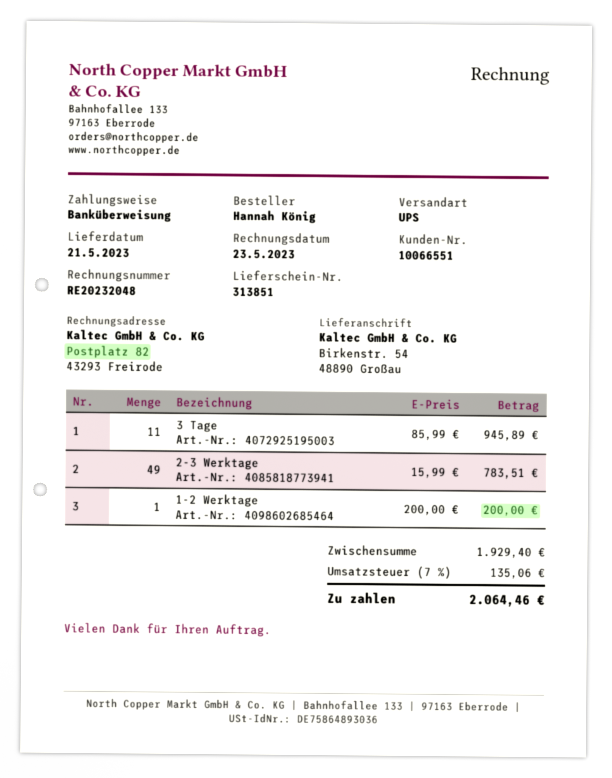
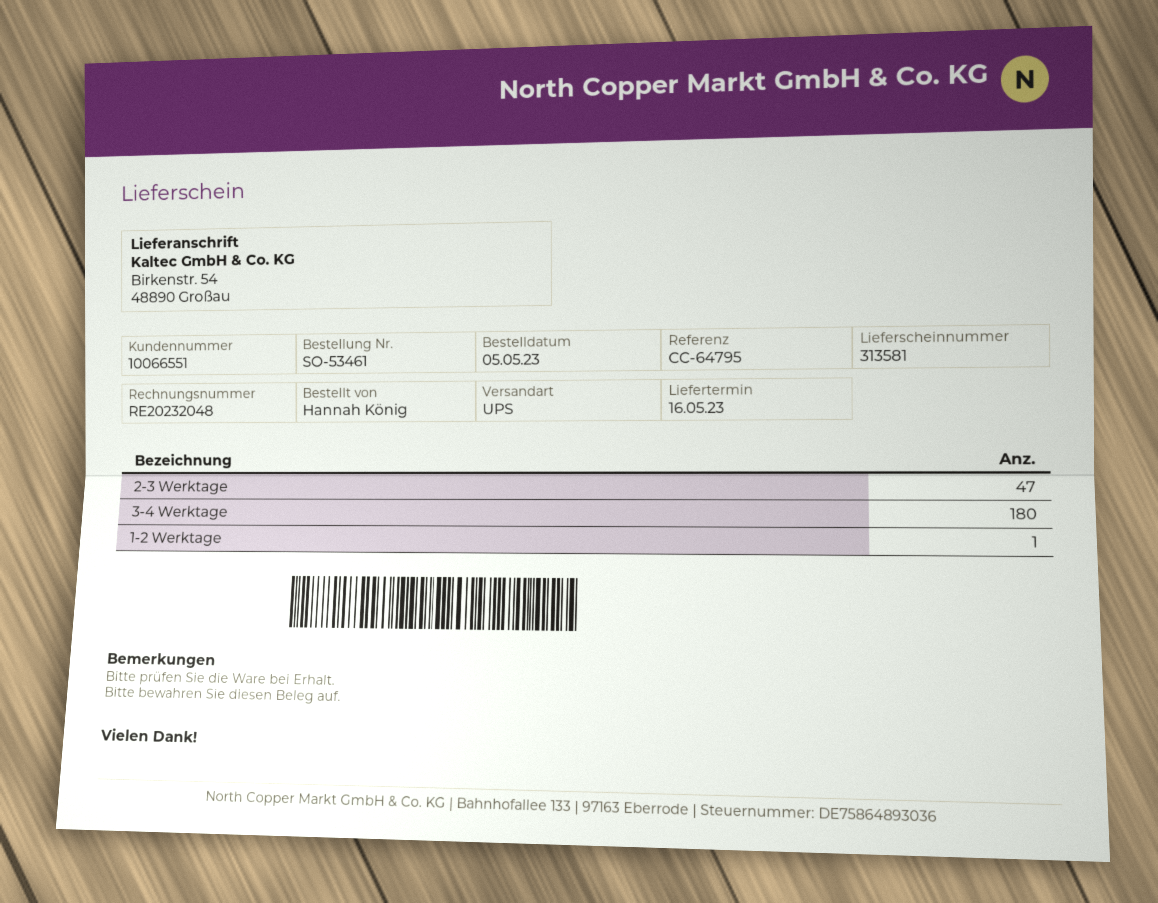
delivery note number: 313851 -> 313581
delivery date: 2023-05-21 -> 2023-05-16
3 Tage: 11 -> none
2-3 Werktage: 49 -> 47
3-4 Werktage: none -> 180

